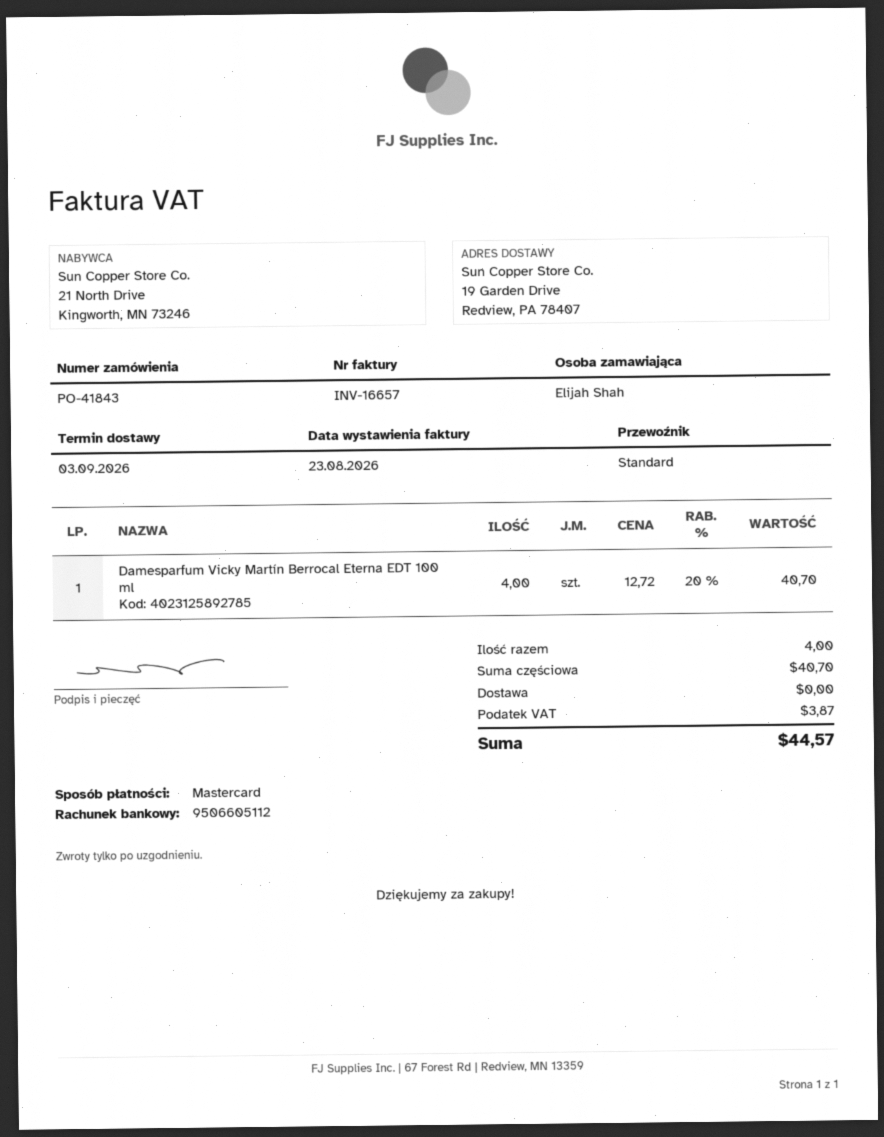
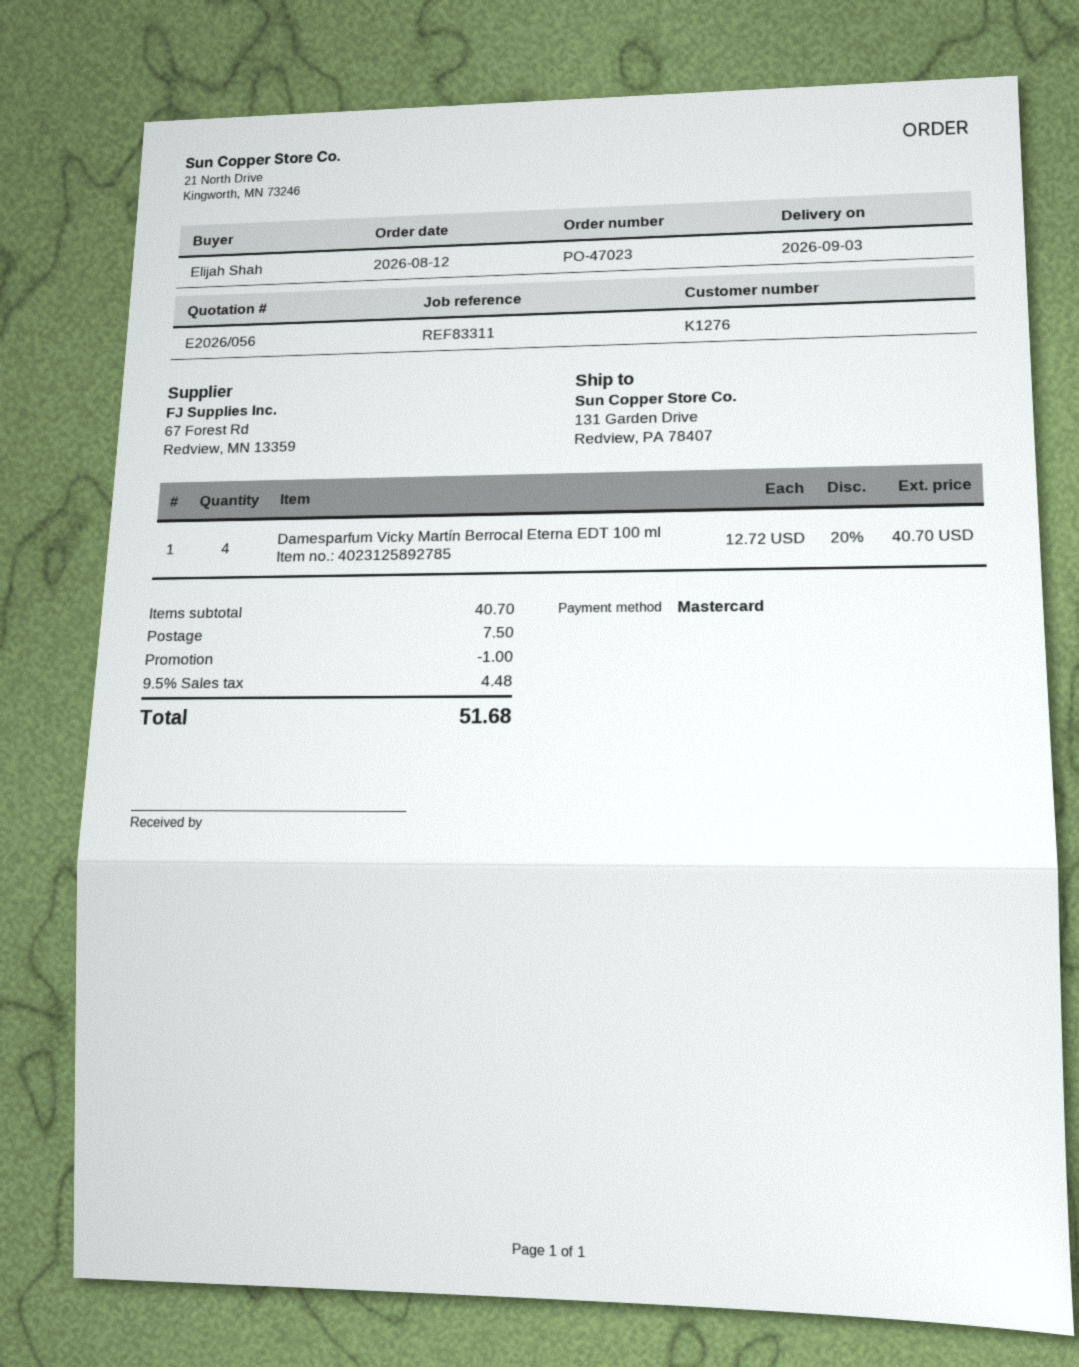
order number: PO-41843 -> PO-47023
ship to: 19 Garden Drive, Redview, PA 78407 -> 131 Garden Drive, Redview, PA 78407
discount: none -> 1.00
shipping: 0.00 -> 7.50
tax: 3.87 -> 4.48
total: 44.57 -> 51.68

